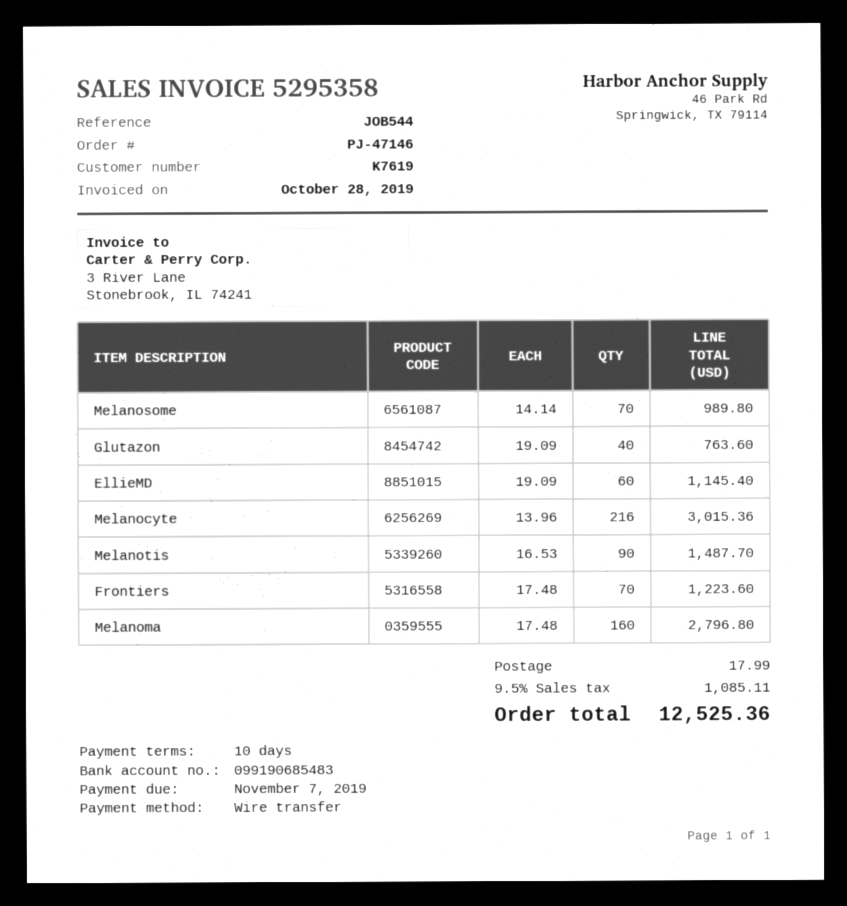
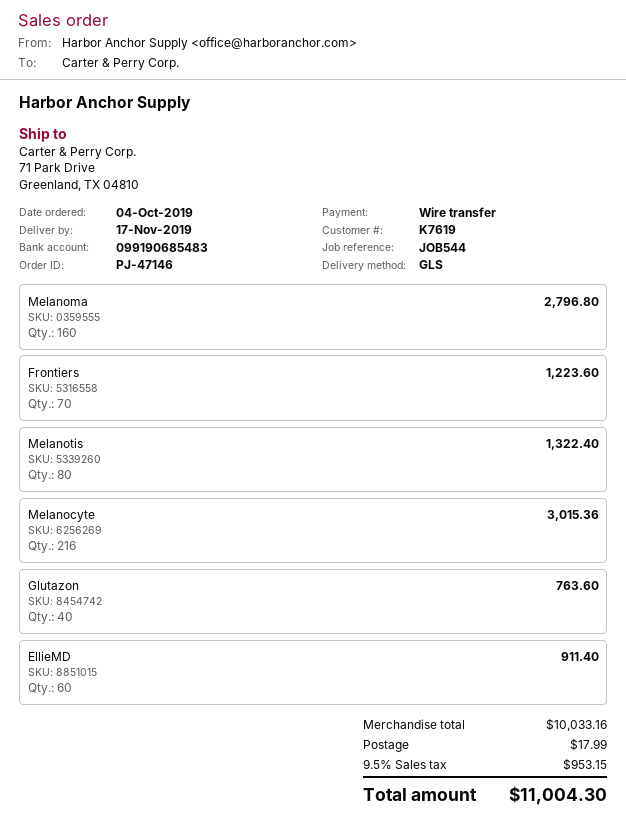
Melanosome: 70 for 989.80 -> none
EllieMD: 60 for 1145.40 -> 60 for 911.40
Melanotis: 90 for 1487.70 -> 80 for 1322.40
tax: 9.5% = 1085.11 -> 9.5% = 953.15
total: 12525.36 -> 11004.30

